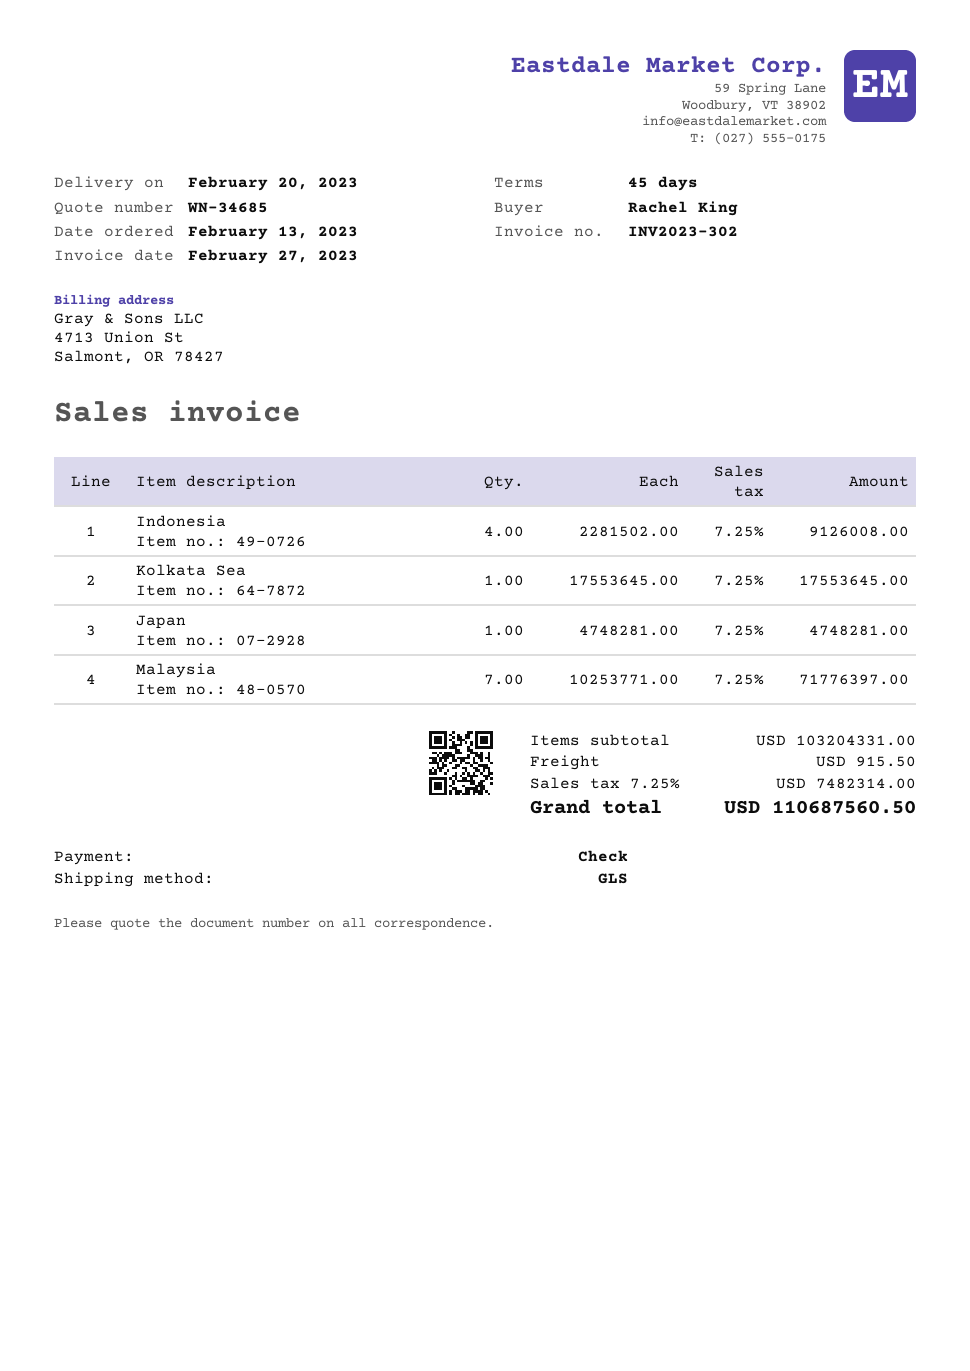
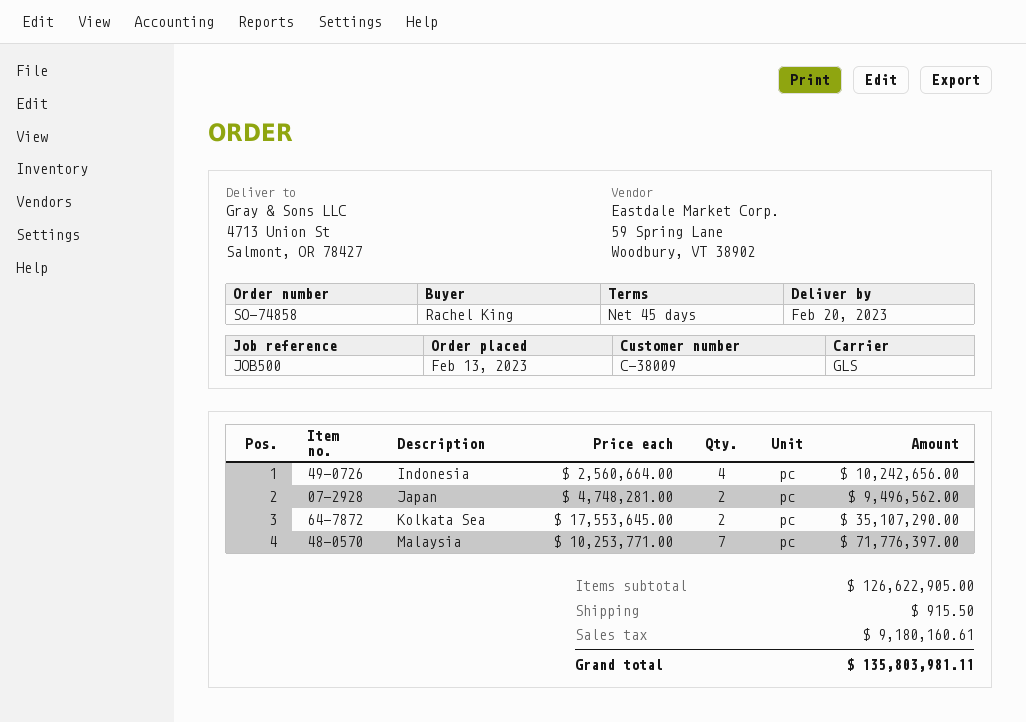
Indonesia: 4 x 2281502.00 = 9126008.00 -> 4 x 2560664.00 = 10242656.00
Kolkata Sea: 1 x 17553645.00 = 17553645.00 -> 2 x 17553645.00 = 35107290.00
Japan: 1 x 4748281.00 = 4748281.00 -> 2 x 4748281.00 = 9496562.00
subtotal: 103204331.00 -> 126622905.00
tax: 7482314.00 -> 9180160.61
total: 110687560.50 -> 135803981.11

